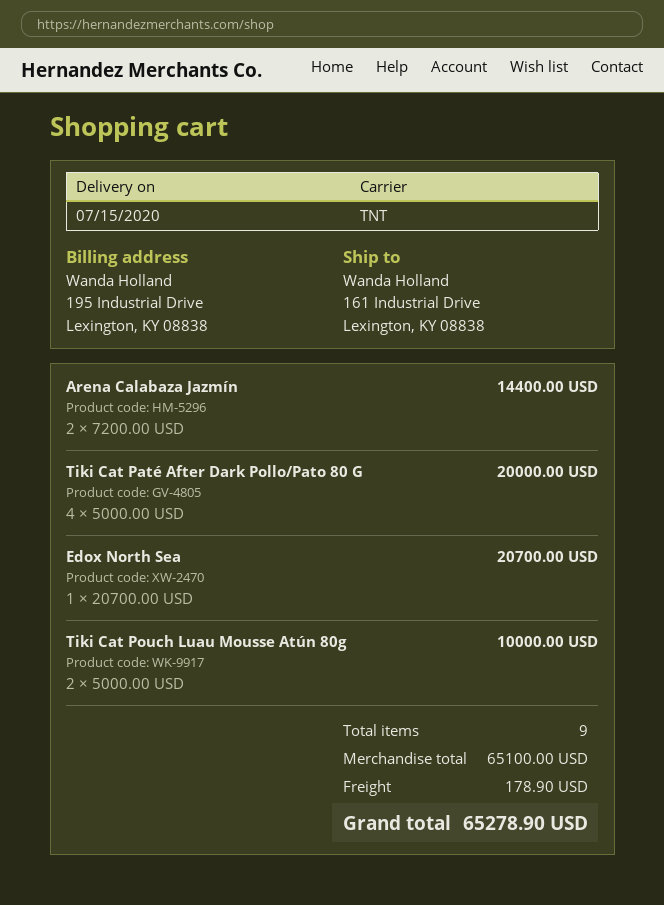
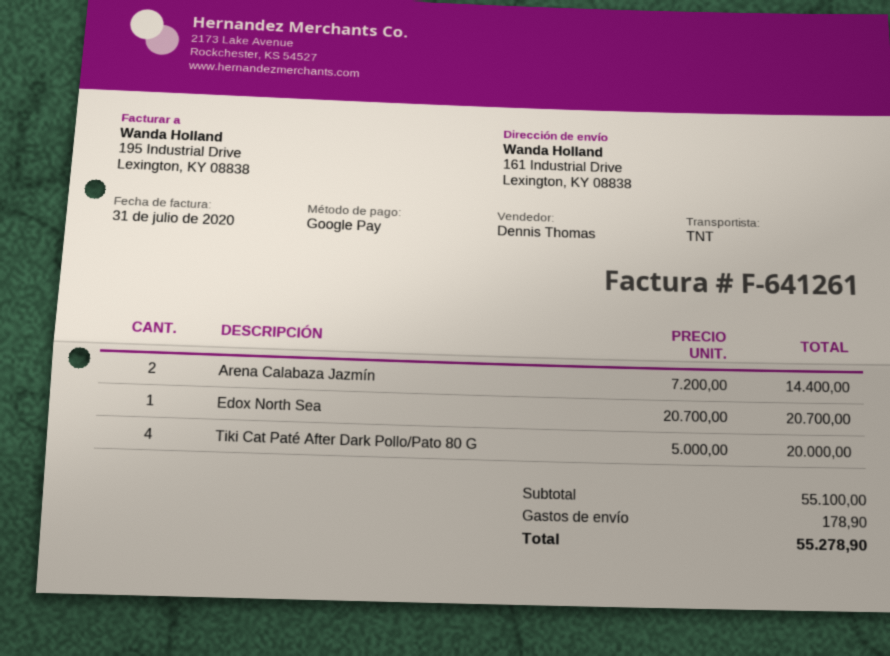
Tiki Cat Pouch Luau Mousse Atún 80g: 2 x 5000.00 = 10000.00 -> none
subtotal: 65100.00 -> 55100.00
total: 65278.90 -> 55278.90

